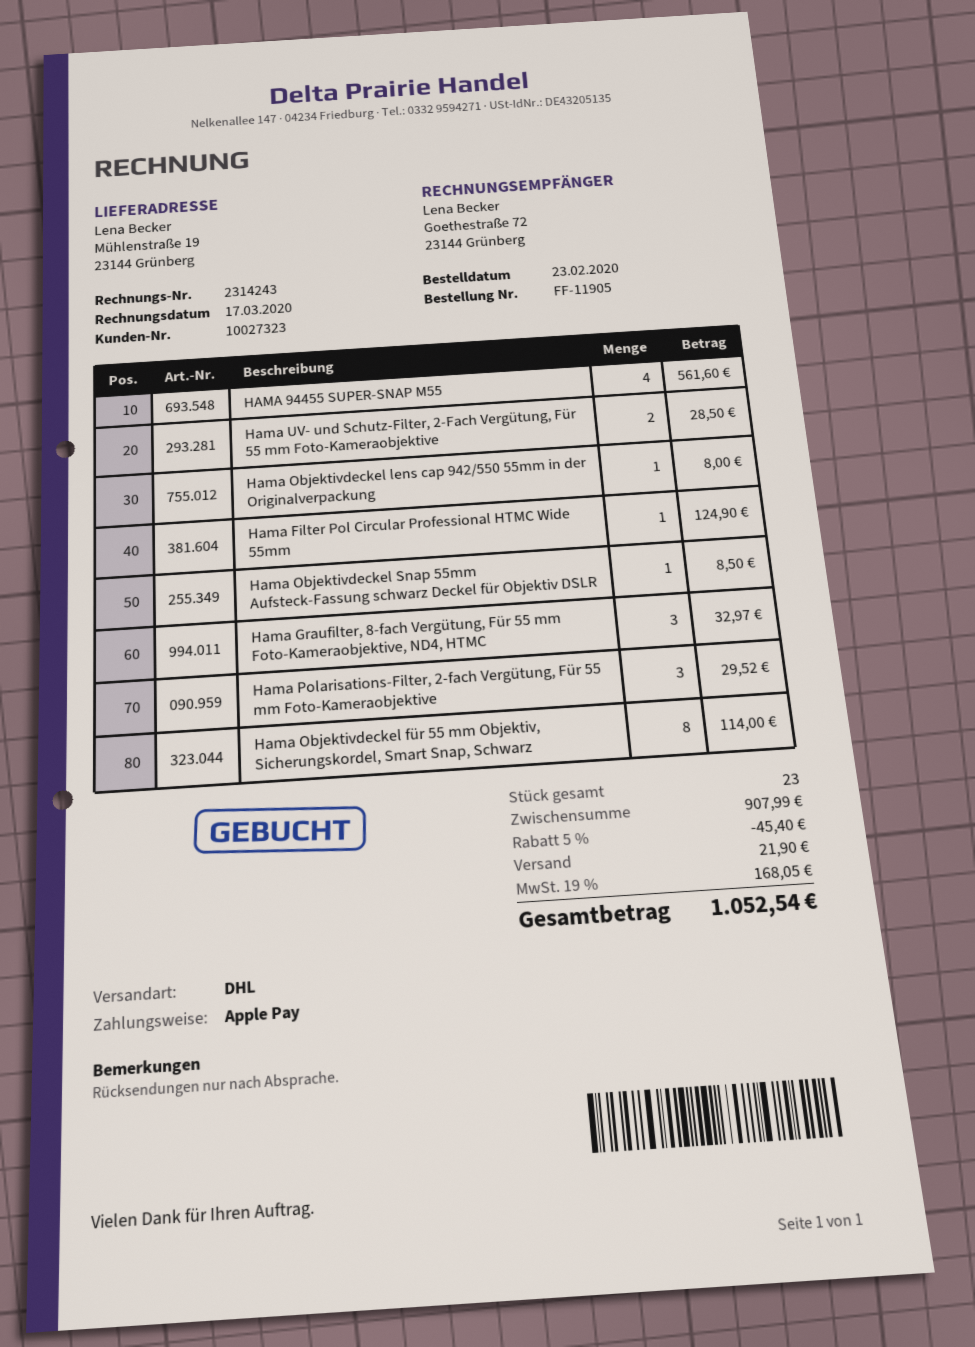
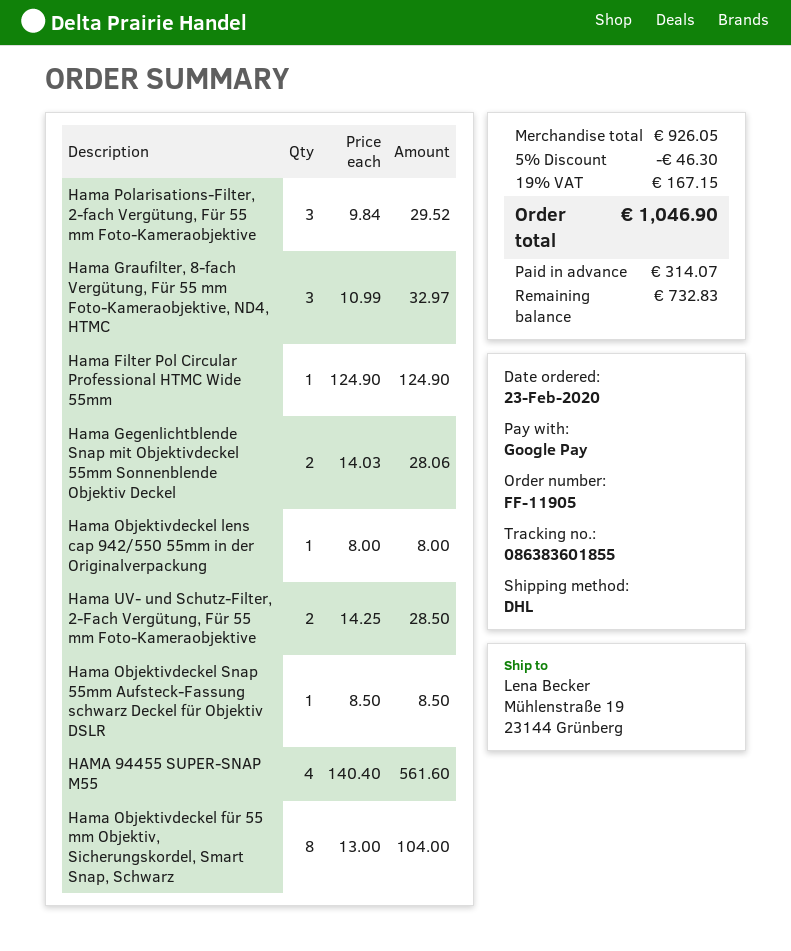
payment method: Apple Pay -> Google Pay
Hama Objektivdeckel für 55 mm Objektiv, Sicherungskordel, Smart Snap, Schwarz: 8 for 114.00 -> 8 for 104.00
Hama Gegenlichtblende Snap mit Objektivdeckel 55mm Sonnenblende Objektiv Deckel: none -> 2 for 28.06
subtotal: 907.99 -> 926.05
discount: 5% = 45.40 -> 5% = 46.30
shipping: 21.90 -> none
tax: 19% = 168.05 -> 19% = 167.15
total: 1052.54 -> 1046.90

